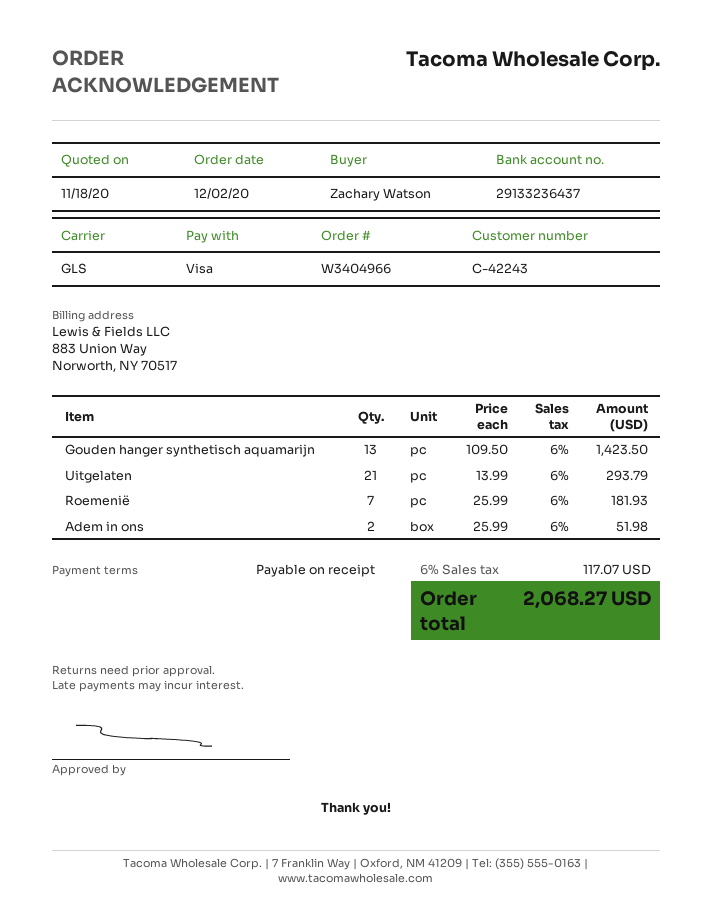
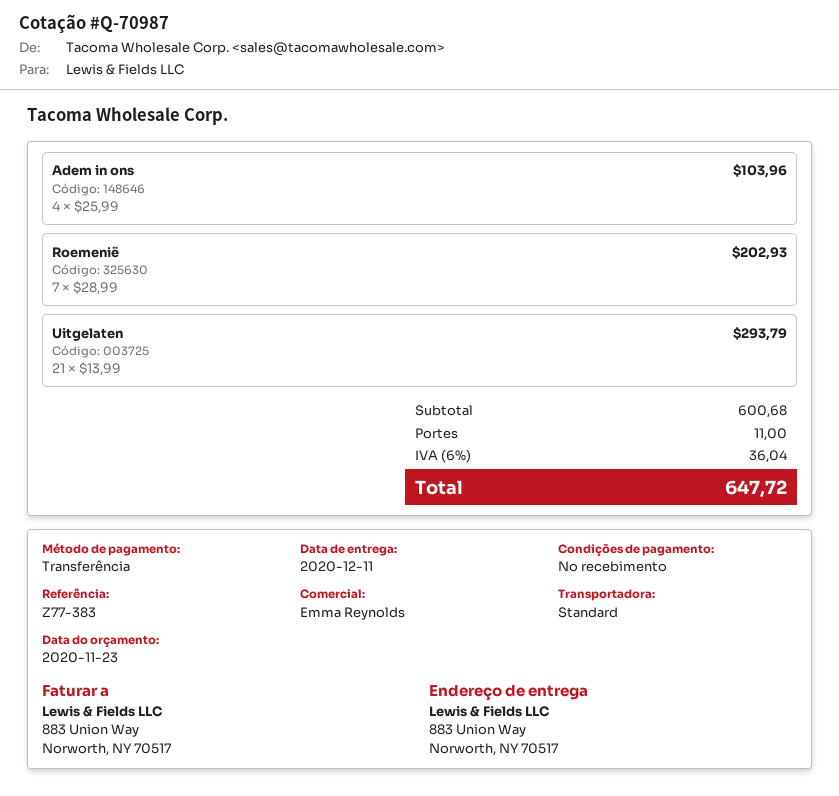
quote date: 2020-11-18 -> 2020-11-23
payment method: Visa -> bank transfer
shipping method: GLS -> standard
Gouden hanger synthetisch aquamarijn: 13 x 109.50 = 1423.50 -> none
Roemenië: 7 x 25.99 = 181.93 -> 7 x 28.99 = 202.93
Adem in ons: 2 x 25.99 = 51.98 -> 4 x 25.99 = 103.96
shipping: none -> 11.00
tax: 6% = 117.07 -> 6% = 36.04
total: 2068.27 -> 647.72

